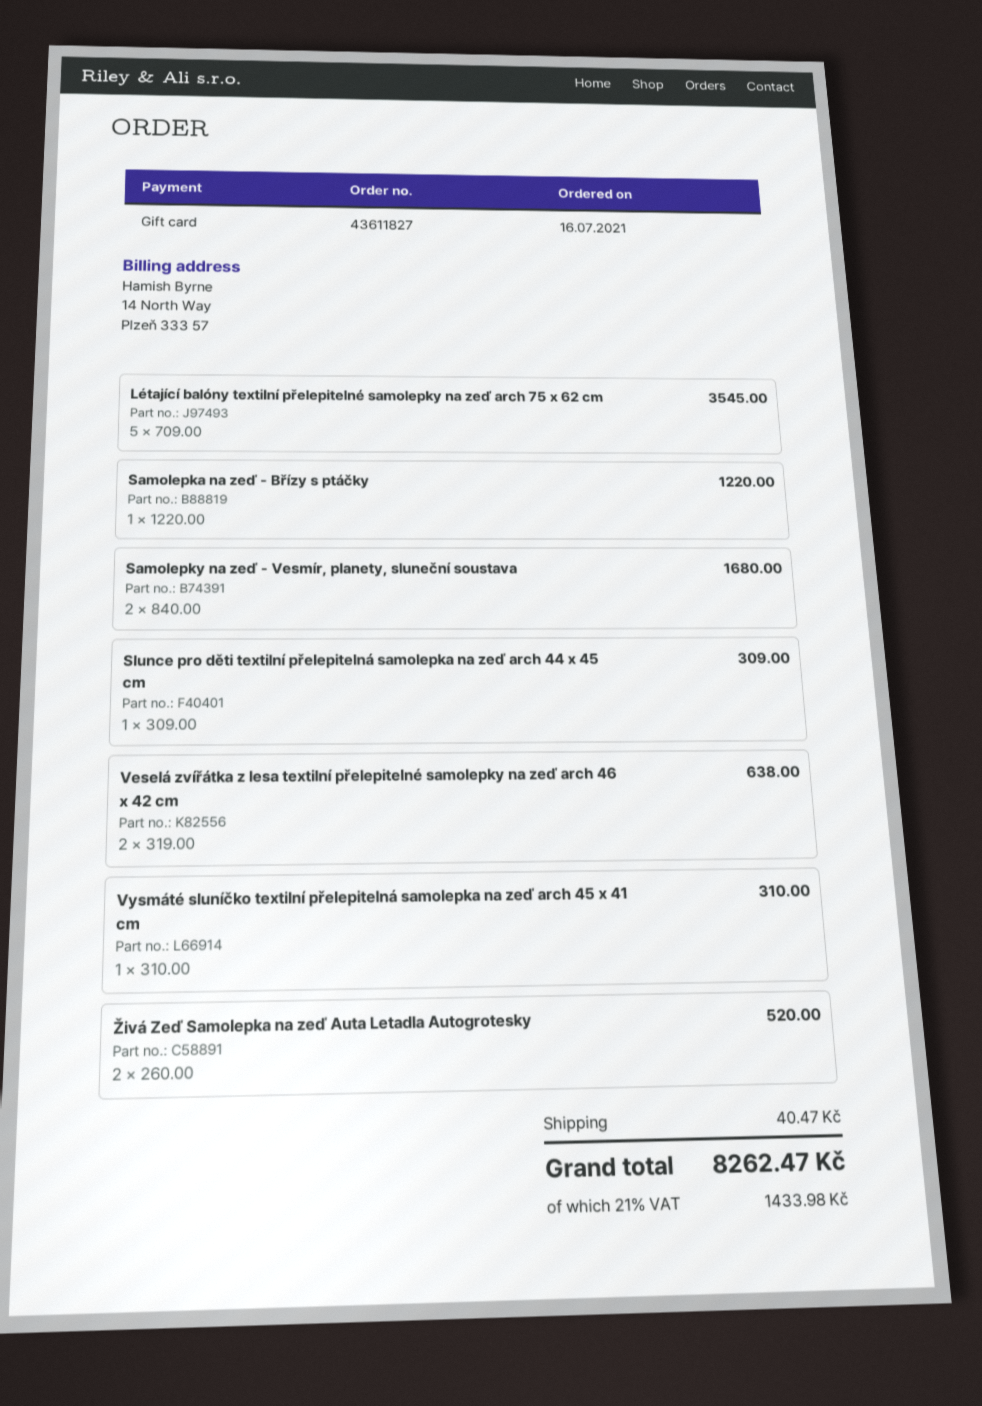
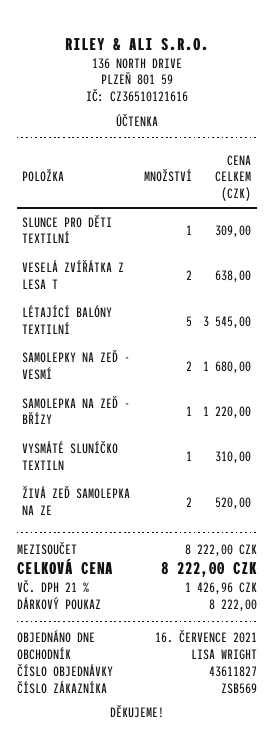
shipping: 40.47 -> none
tax: 21% = 1433.98 -> 21% = 1426.96
total: 8262.47 -> 8222.00

